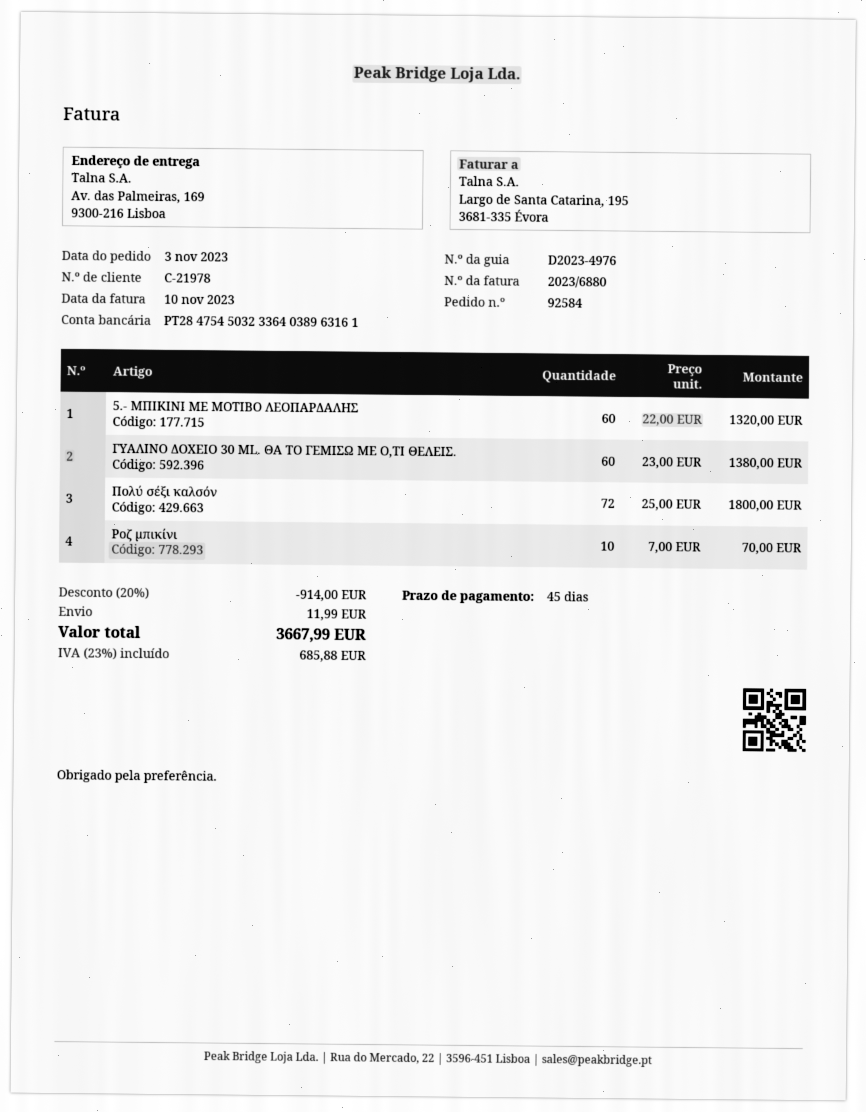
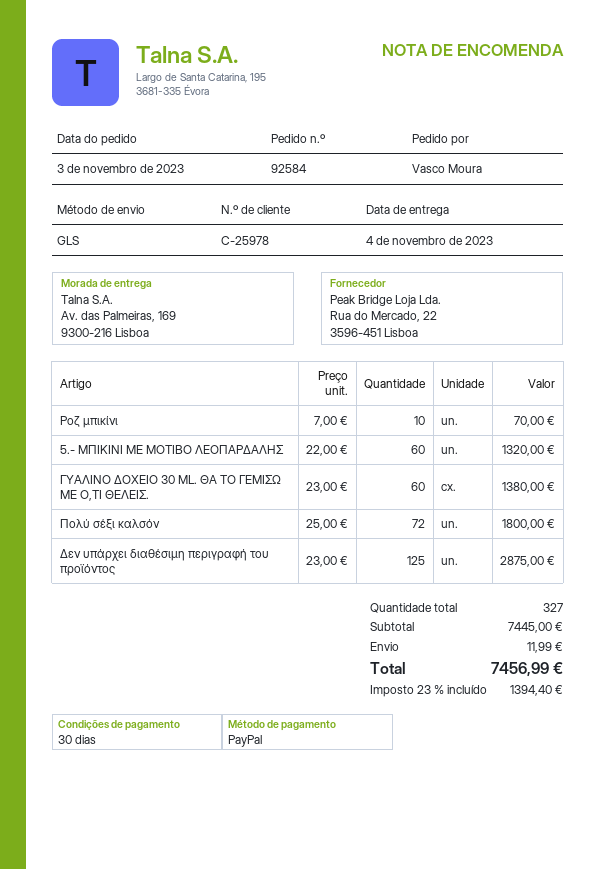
payment terms: 45 days -> 30 days
customer number: C-21978 -> C-25978
Δεν υπάρχει διαθέσιμη περιγραφή του προϊόντος: none -> 125 x 23.00 = 2875.00
discount: 20% = 914.00 -> none
tax: 23% = 685.88 -> 23% = 1394.40
total: 3667.99 -> 7456.99

